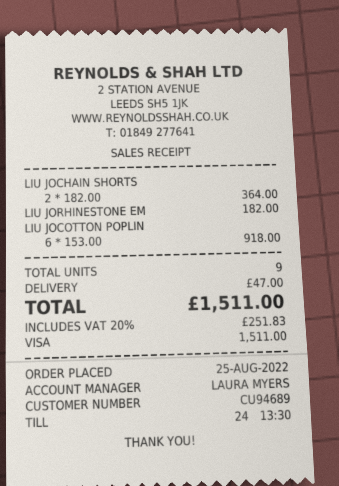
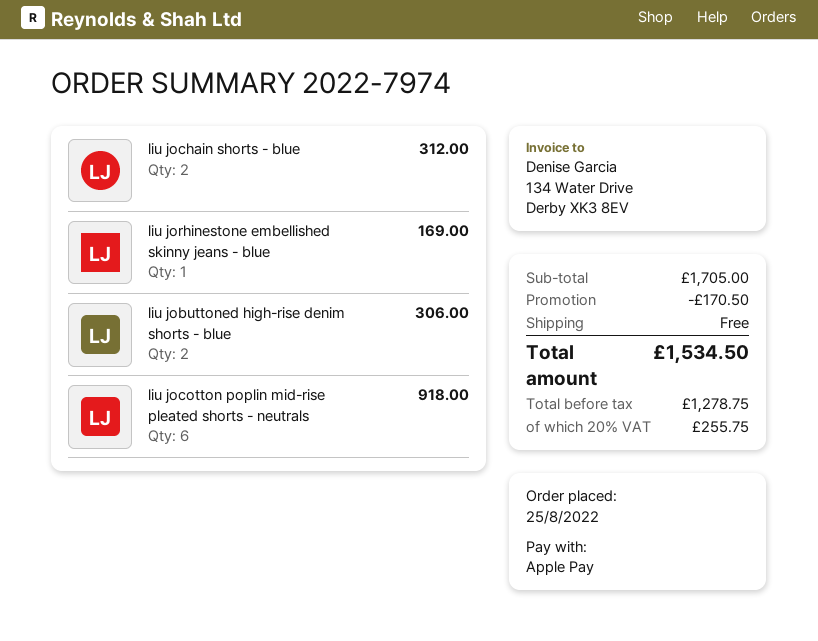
payment method: Visa -> Apple Pay
LIU JOCHAIN SHORTS: 2 for 364.00 -> 2 for 312.00
LIU JORHINESTONE EM: 1 for 182.00 -> 1 for 169.00
liu jobuttoned high-rise denim shorts - blue: none -> 2 for 306.00
discount: none -> 170.50
shipping: 47.00 -> 0.00
tax: 20% = 251.83 -> 20% = 255.75
total: 1511.00 -> 1534.50

